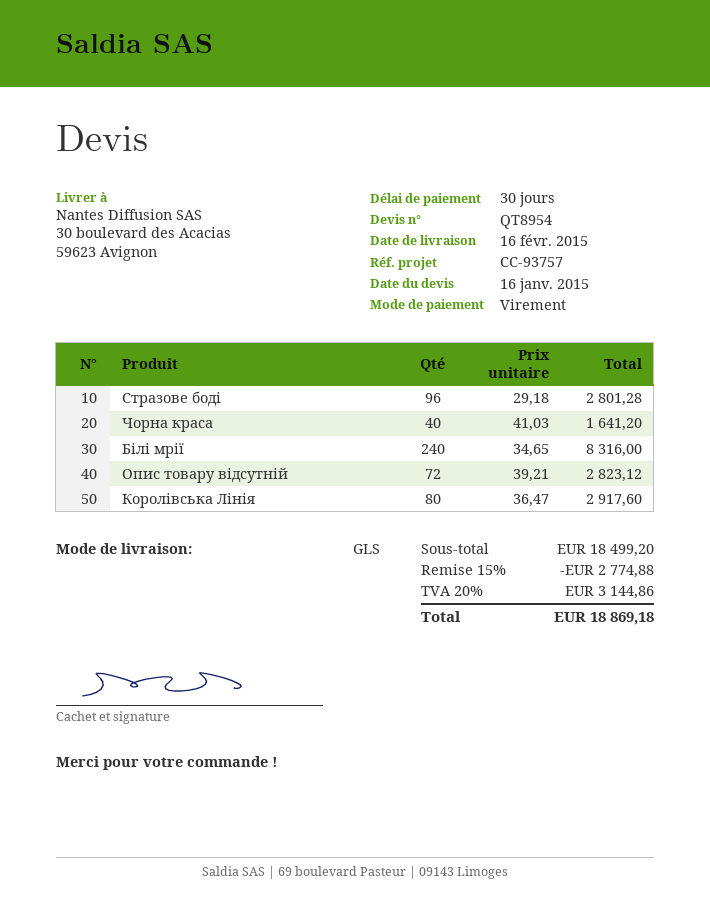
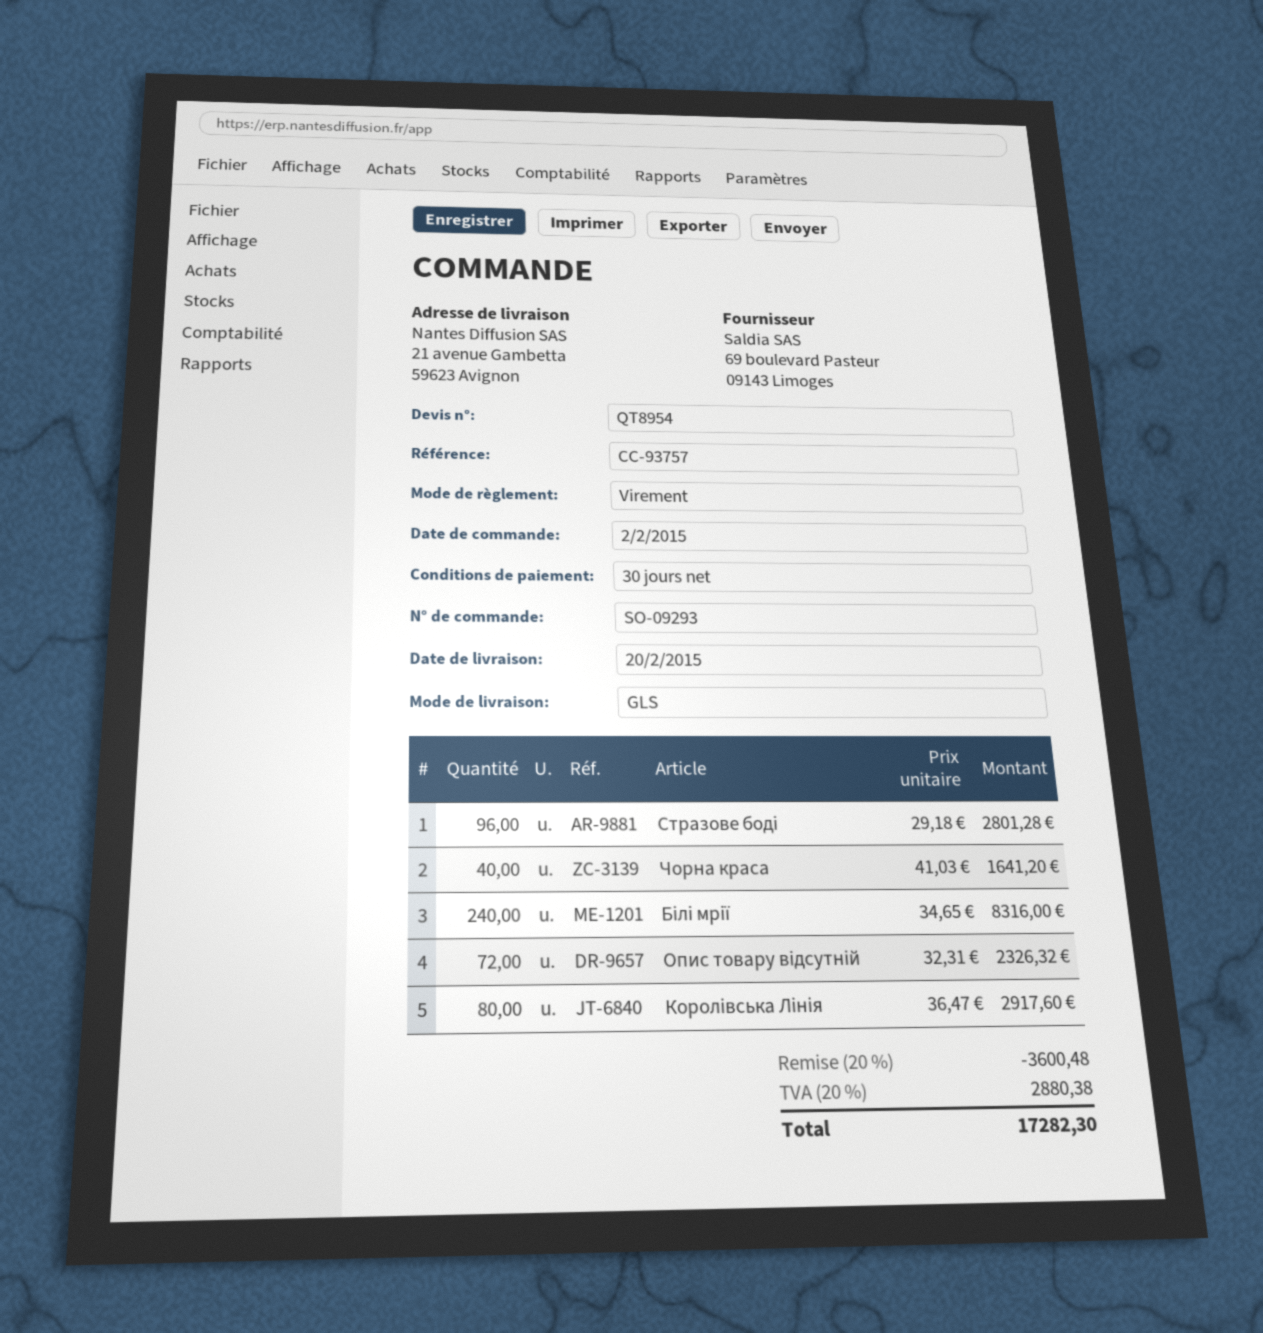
delivery date: 2015-02-16 -> 2015-02-20
ship to: 30 boulevard des Acacias, 59623 Avignon -> 21 avenue Gambetta, 59623 Avignon
Опис товару відсутній: 72 x 39.21 = 2823.12 -> 72 x 32.31 = 2326.32
discount: 15% = 2774.88 -> 20% = 3600.48
tax: 20% = 3144.86 -> 20% = 2880.38
total: 18869.18 -> 17282.30

